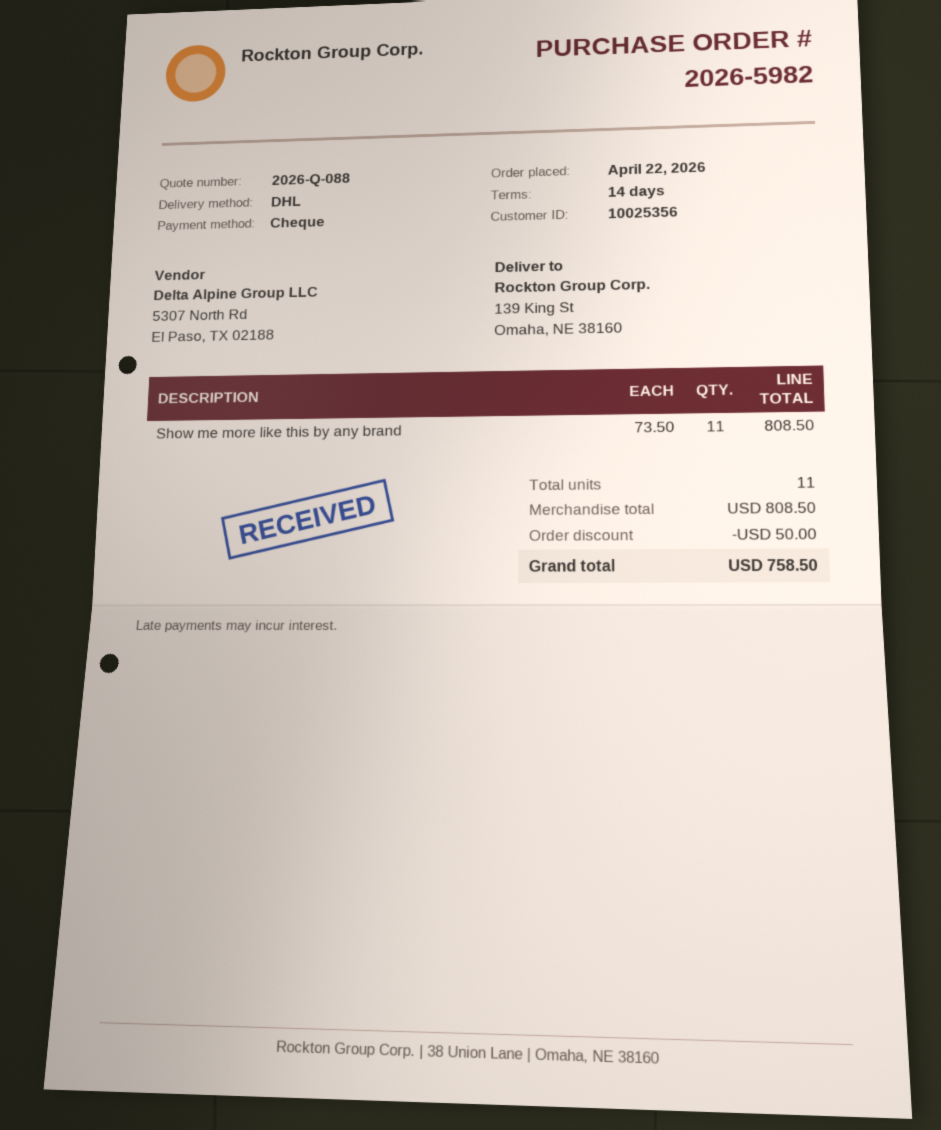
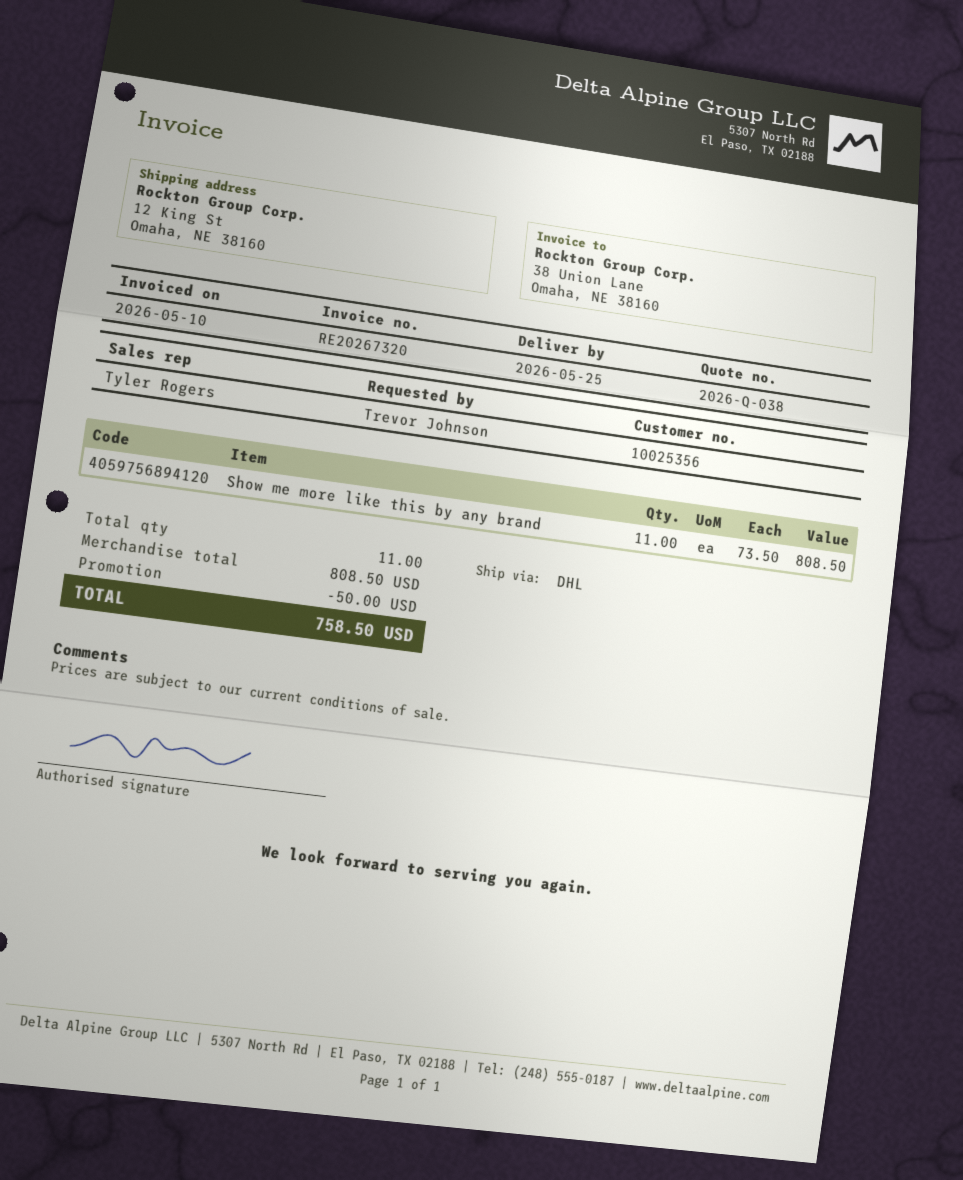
quote number: 2026-Q-088 -> 2026-Q-038
ship to: 139 King St, Omaha, NE 38160 -> 12 King St, Omaha, NE 38160

